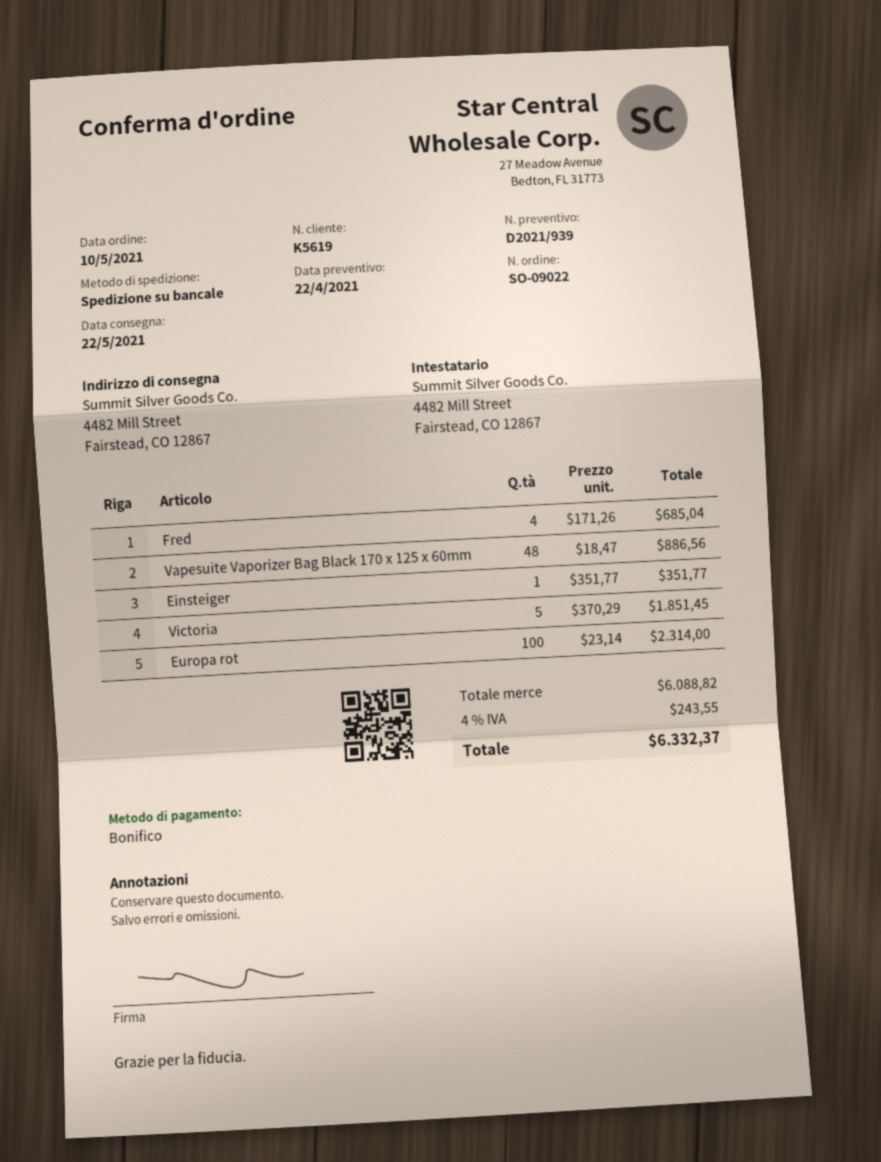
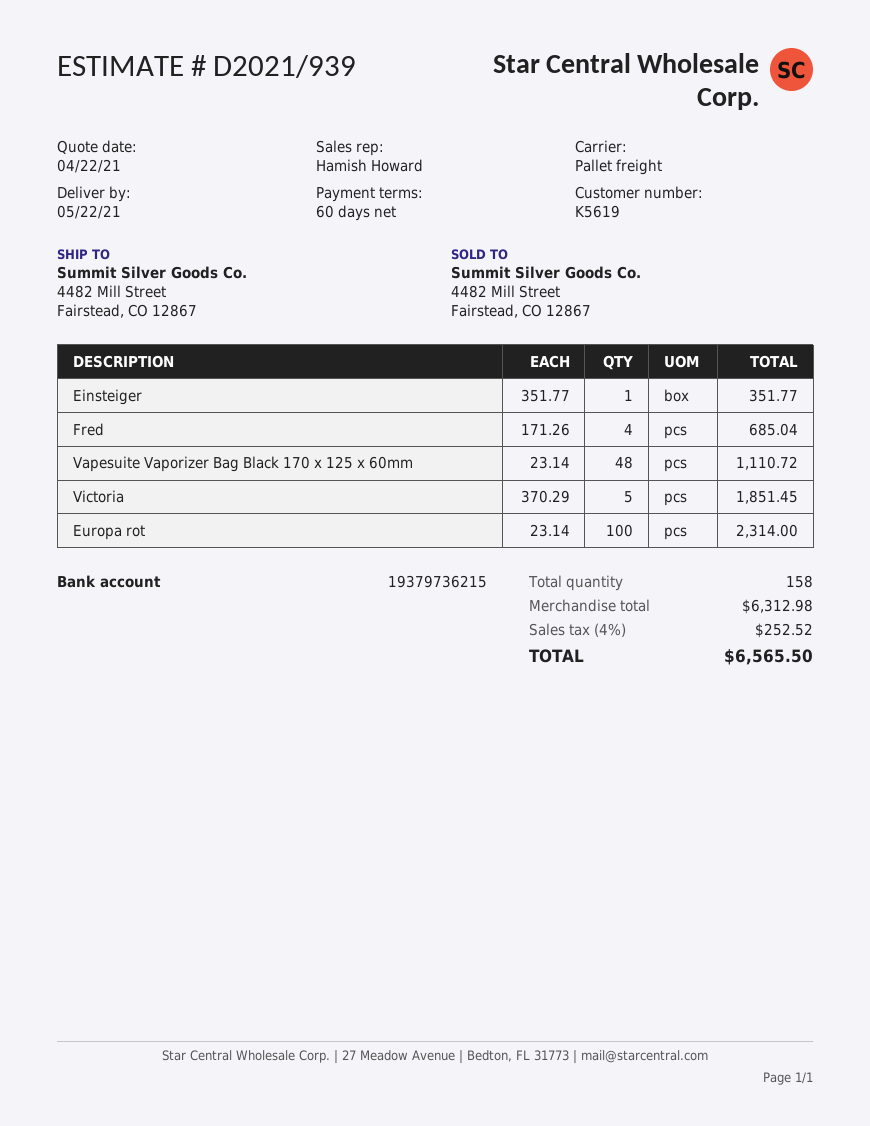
Vapesuite Vaporizer Bag Black 170 x 125 x 60mm: 48 x 18.47 = 886.56 -> 48 x 23.14 = 1110.72
subtotal: 6088.82 -> 6312.98
tax: 4% = 243.55 -> 4% = 252.52
total: 6332.37 -> 6565.50

